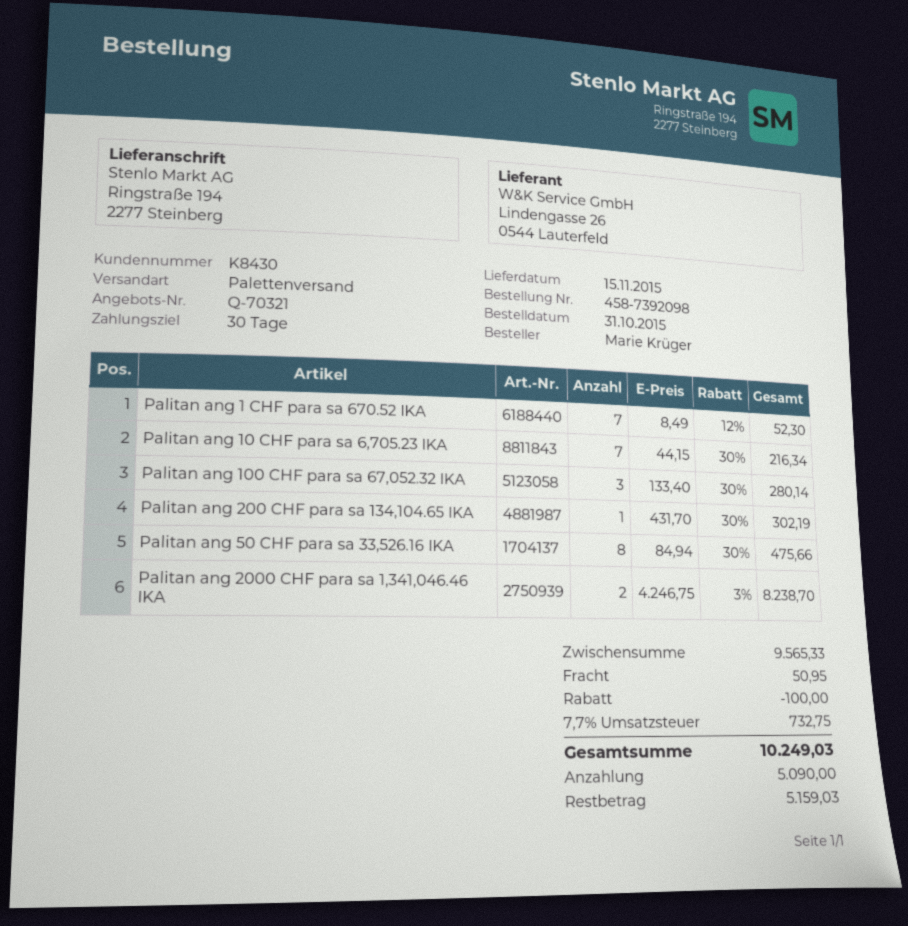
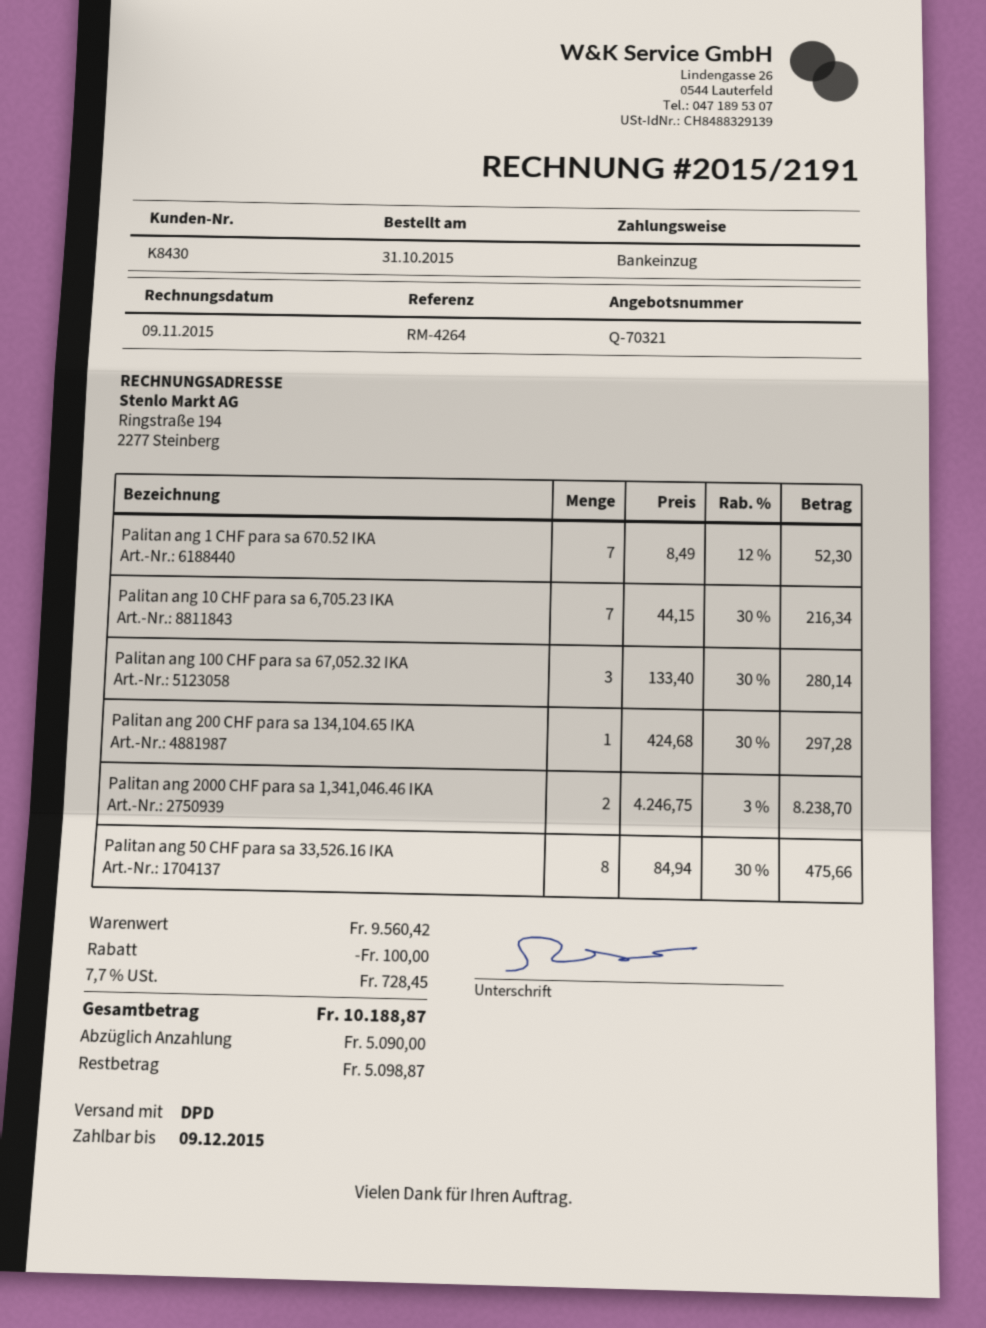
shipping method: pallet freight -> DPD
Palitan ang 200 CHF para sa 134,104.65 IKA: 1 x 431.70 - 30% = 302.19 -> 1 x 424.68 - 30% = 297.28
subtotal: 9565.33 -> 9560.42
shipping: 50.95 -> none
tax: 7.7% = 732.75 -> 7.7% = 728.45
total: 10249.03 -> 10188.87
balance: 5159.03 -> 5098.87

